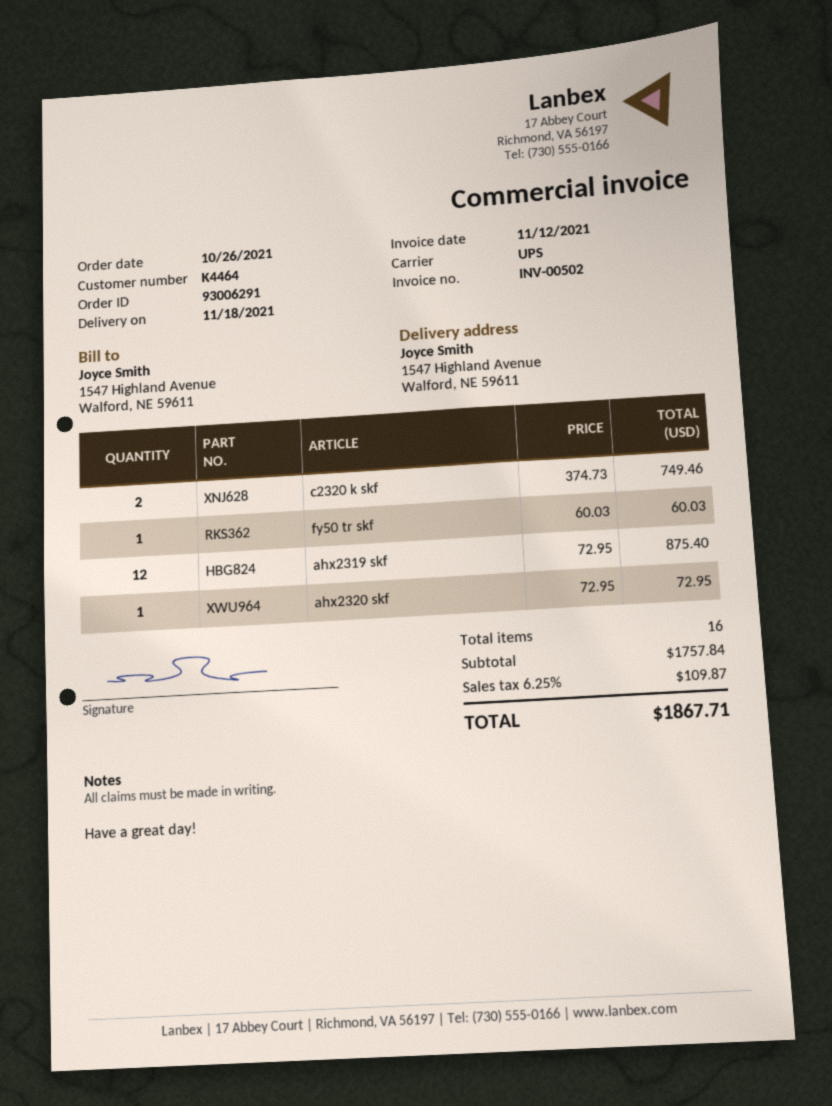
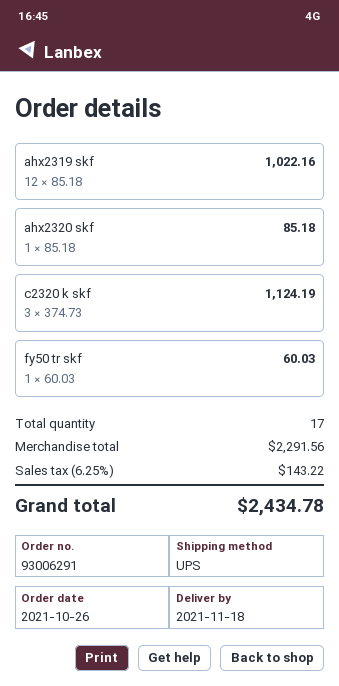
c2320 k skf: 2 x 374.73 = 749.46 -> 3 x 374.73 = 1124.19
ahx2319 skf: 12 x 72.95 = 875.40 -> 12 x 85.18 = 1022.16
ahx2320 skf: 1 x 72.95 = 72.95 -> 1 x 85.18 = 85.18
total quantity: 16 -> 17
subtotal: 1757.84 -> 2291.56
tax: 6.25% = 109.87 -> 6.25% = 143.22
total: 1867.71 -> 2434.78

